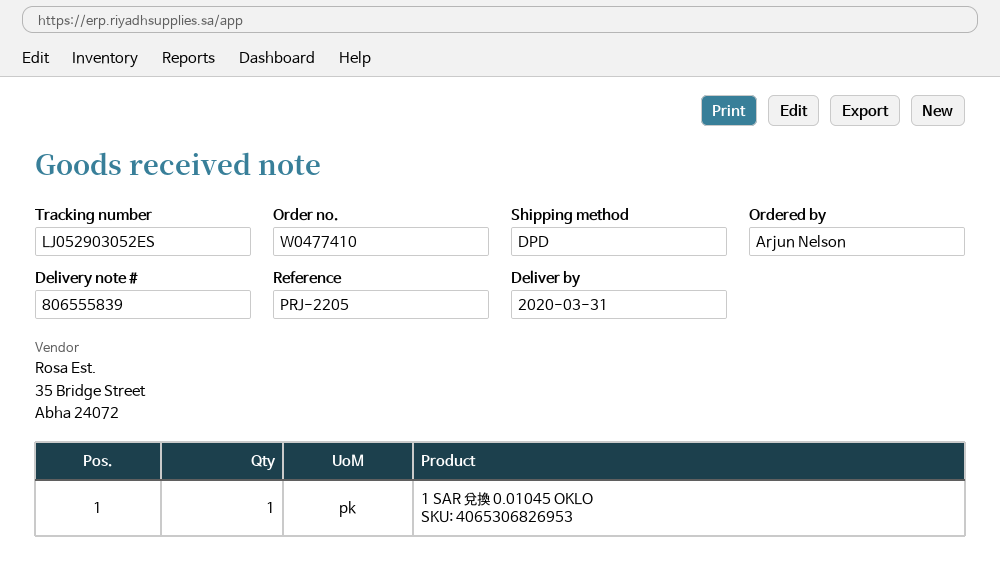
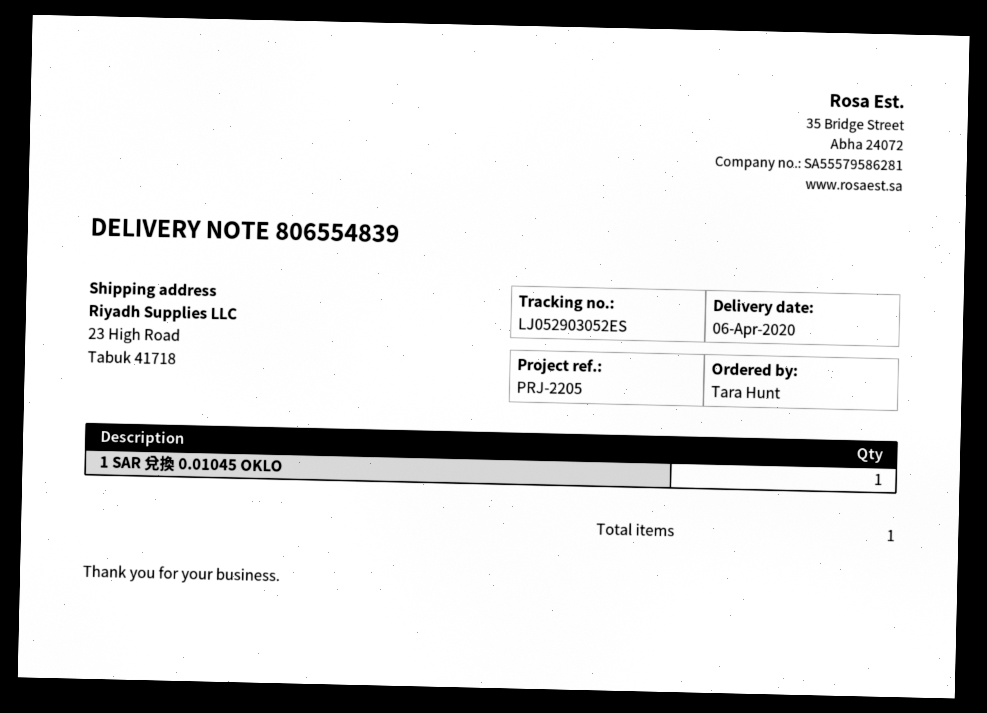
delivery note number: 806555839 -> 806554839
delivery date: 2020-03-31 -> 2020-04-06
ordered by: Arjun Nelson -> Tara Hunt

